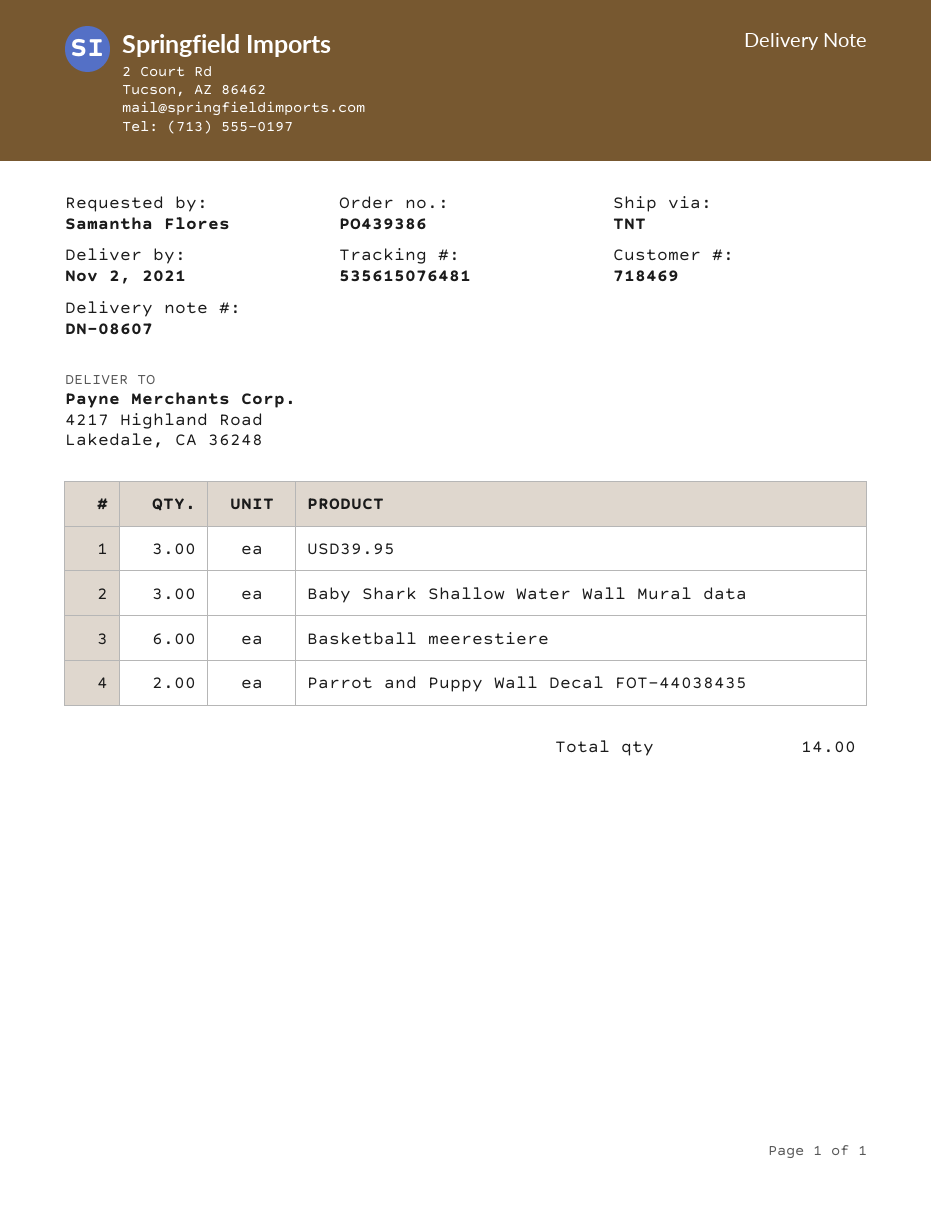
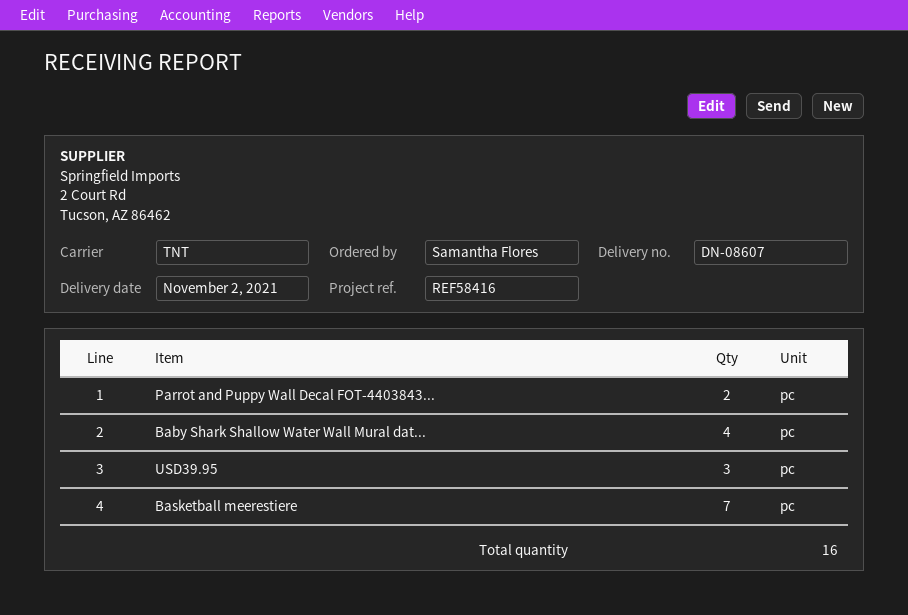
Baby Shark Shallow Water Wall Mural data: 3 -> 4
Basketball meerestiere: 6 -> 7
total quantity: 14 -> 16

